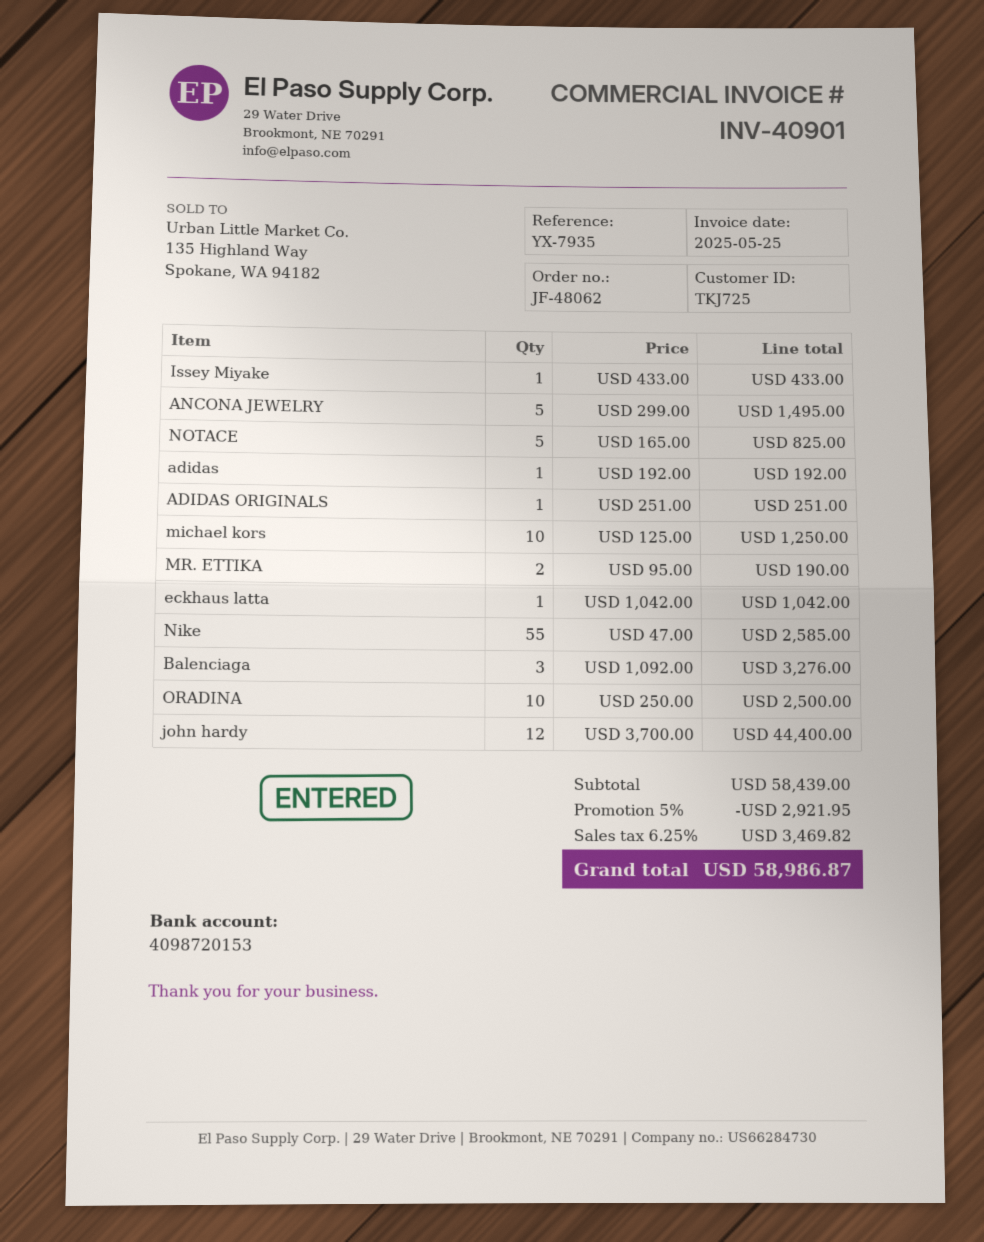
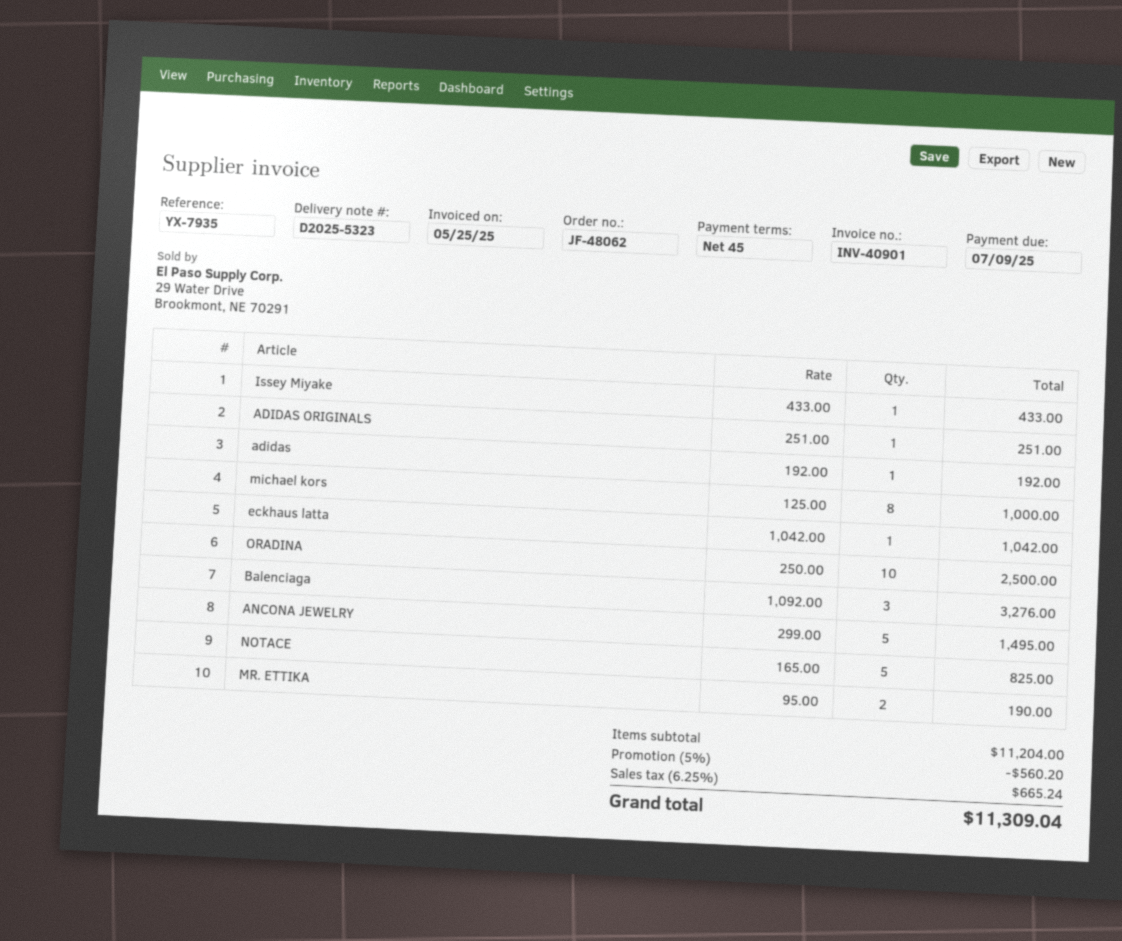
michael kors: 10 x 125.00 = 1250.00 -> 8 x 125.00 = 1000.00
Nike: 55 x 47.00 = 2585.00 -> none
john hardy: 12 x 3700.00 = 44400.00 -> none
subtotal: 58439.00 -> 11204.00
discount: 5% = 2921.95 -> 5% = 560.20
tax: 6.25% = 3469.82 -> 6.25% = 665.24
total: 58986.87 -> 11309.04

